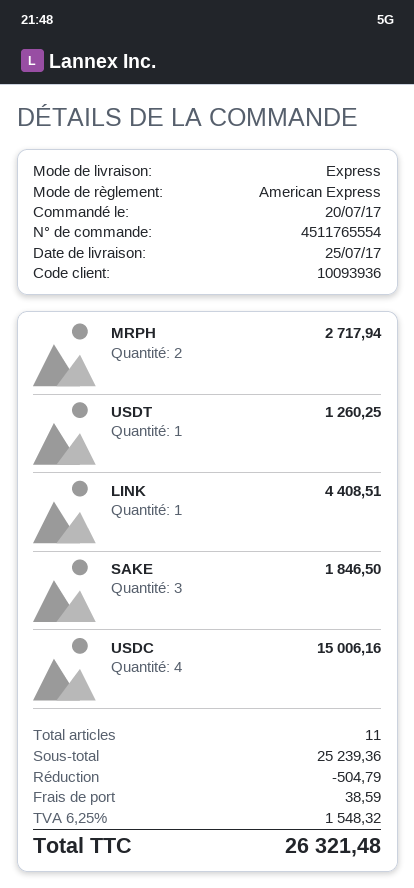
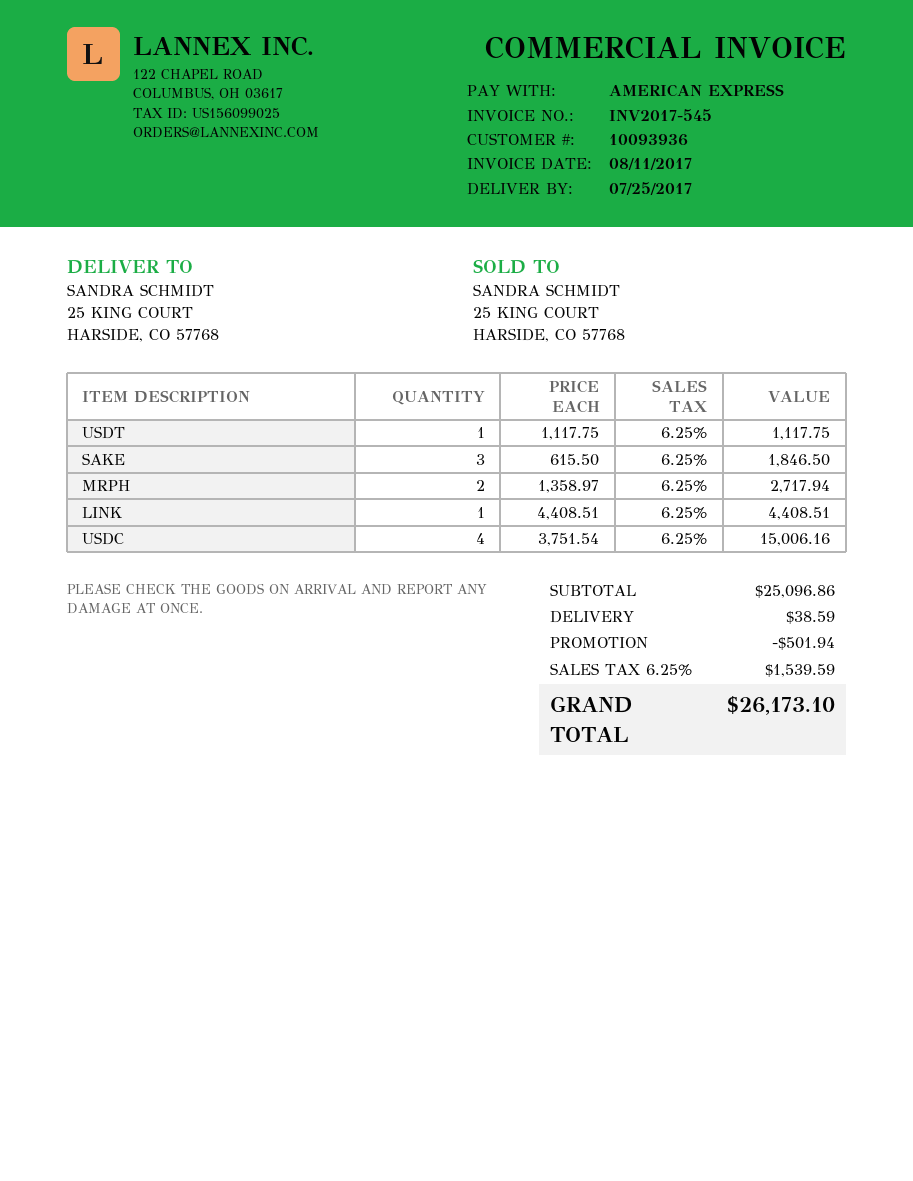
USDT: 1 for 1260.25 -> 1 for 1117.75
subtotal: 25239.36 -> 25096.86
discount: 504.79 -> 501.94
tax: 6.25% = 1548.32 -> 6.25% = 1539.59
total: 26321.48 -> 26173.10

